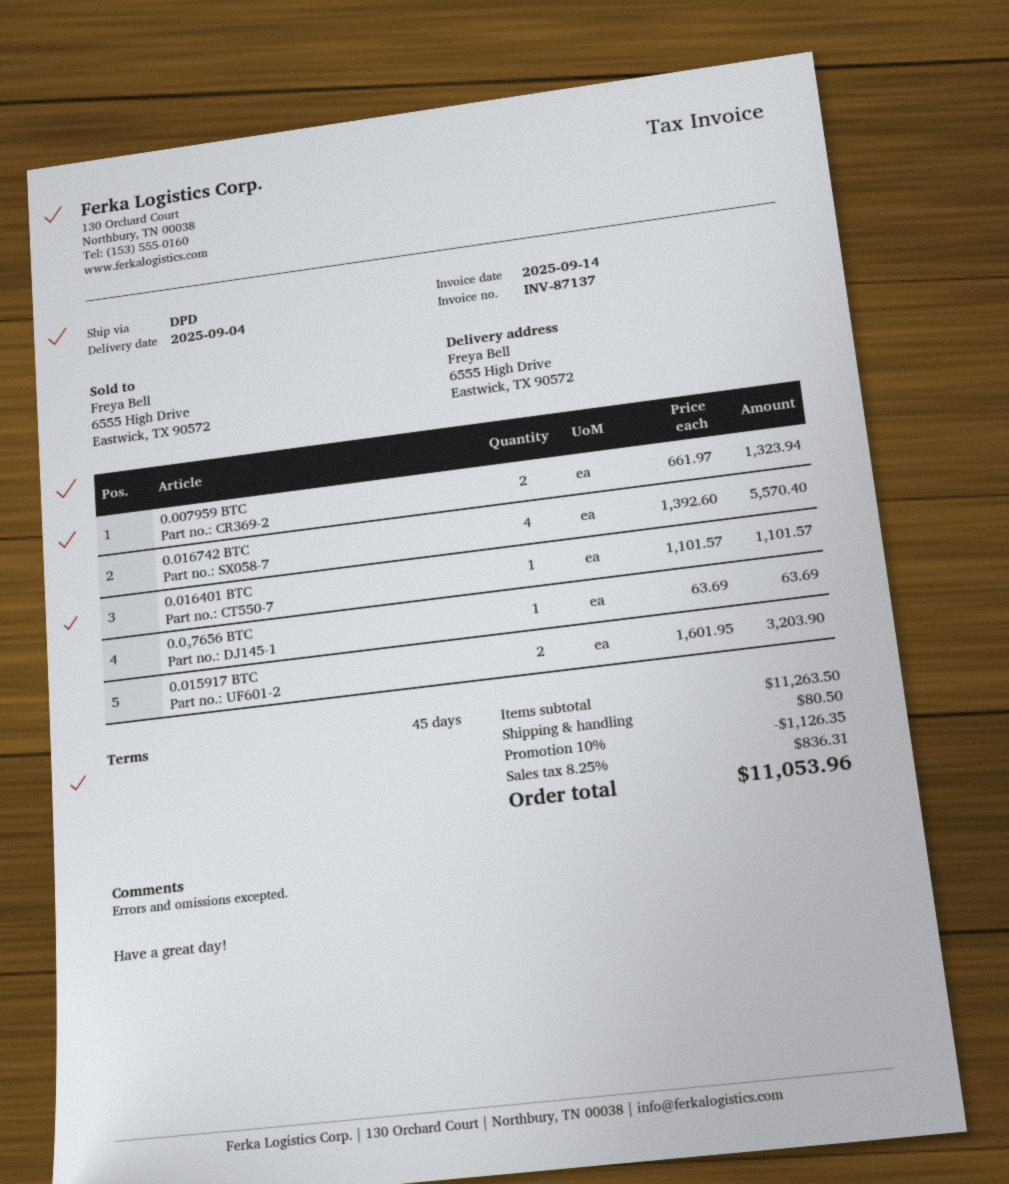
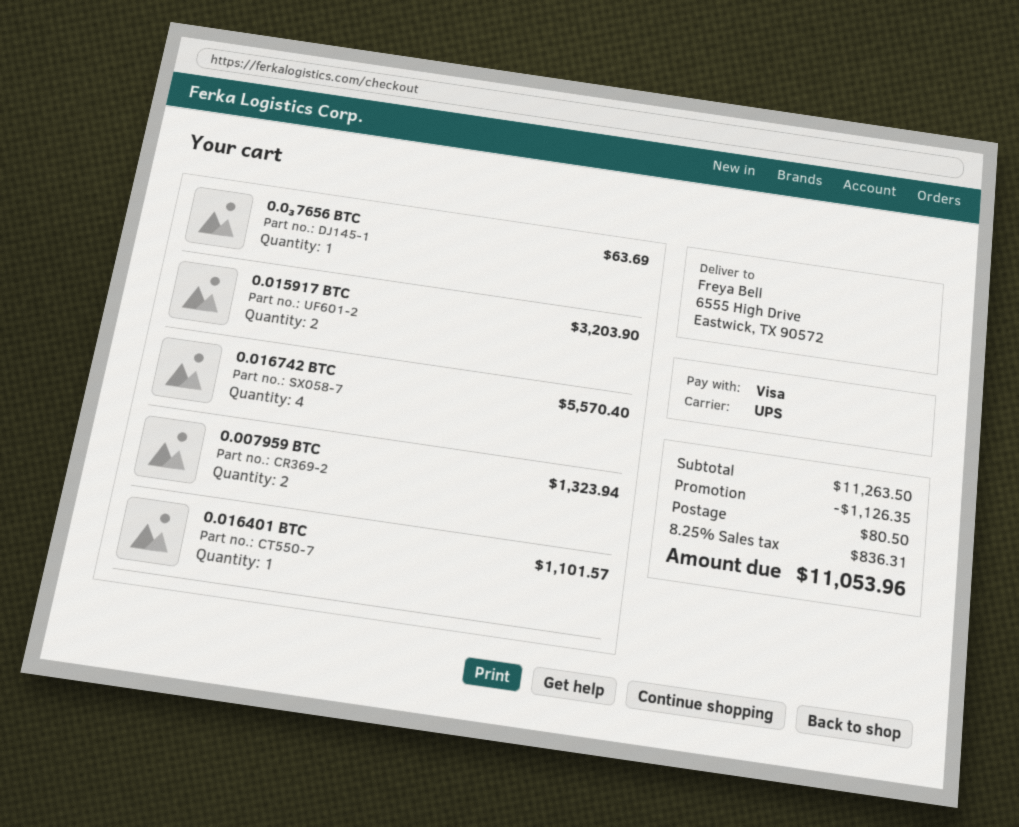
shipping method: DPD -> UPS

